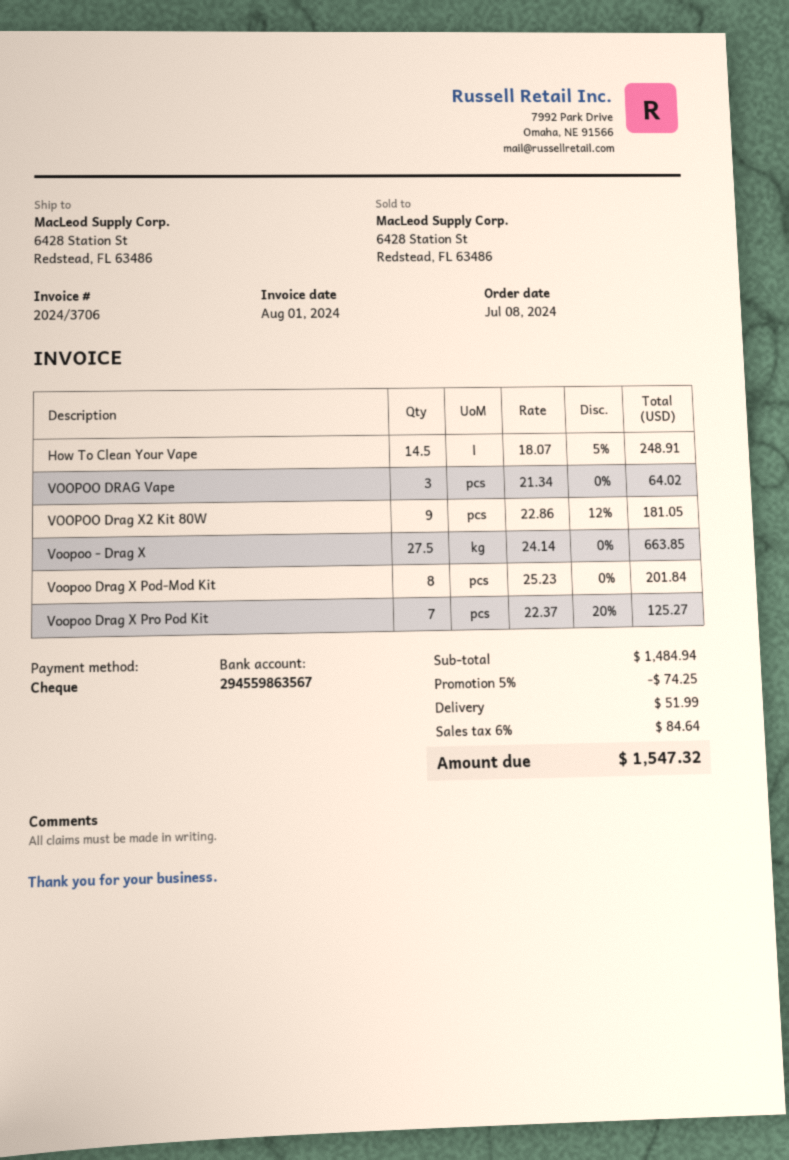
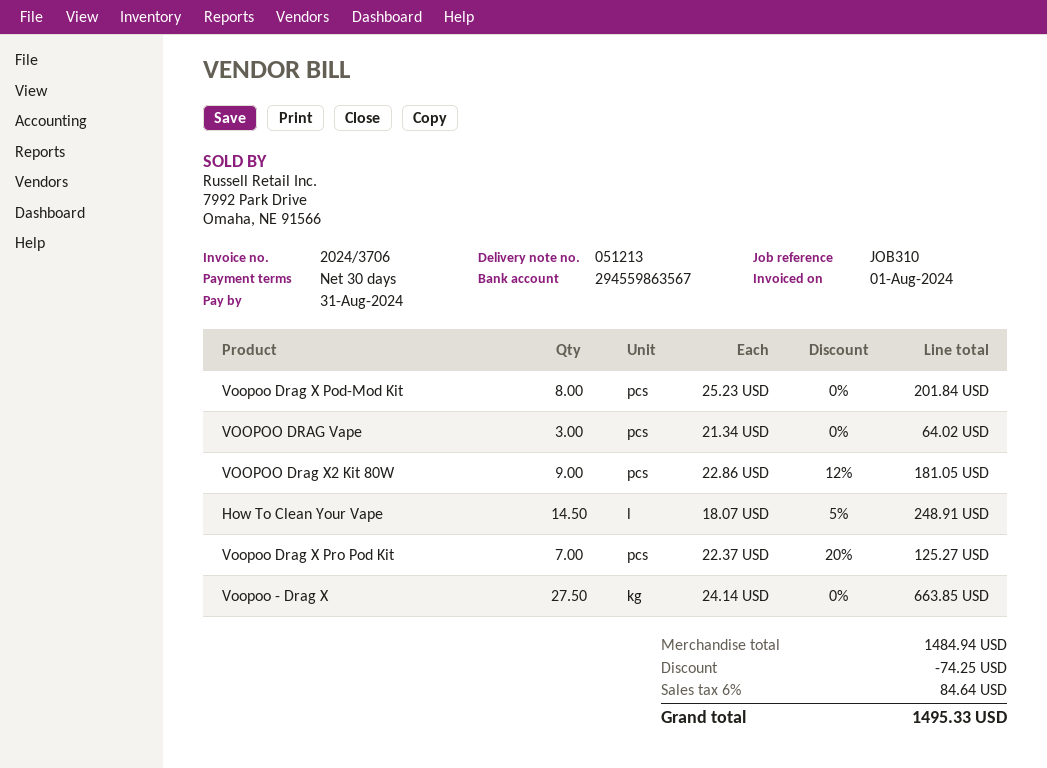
shipping: 51.99 -> none
total: 1547.32 -> 1495.33

